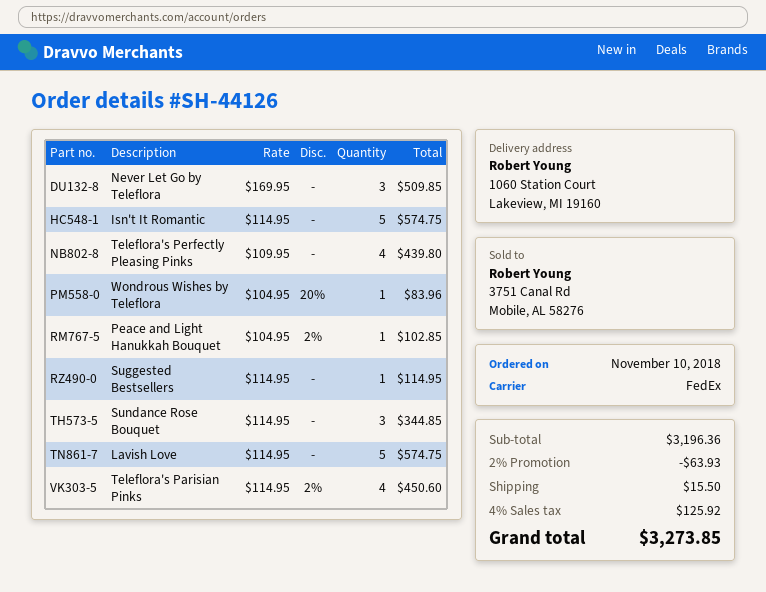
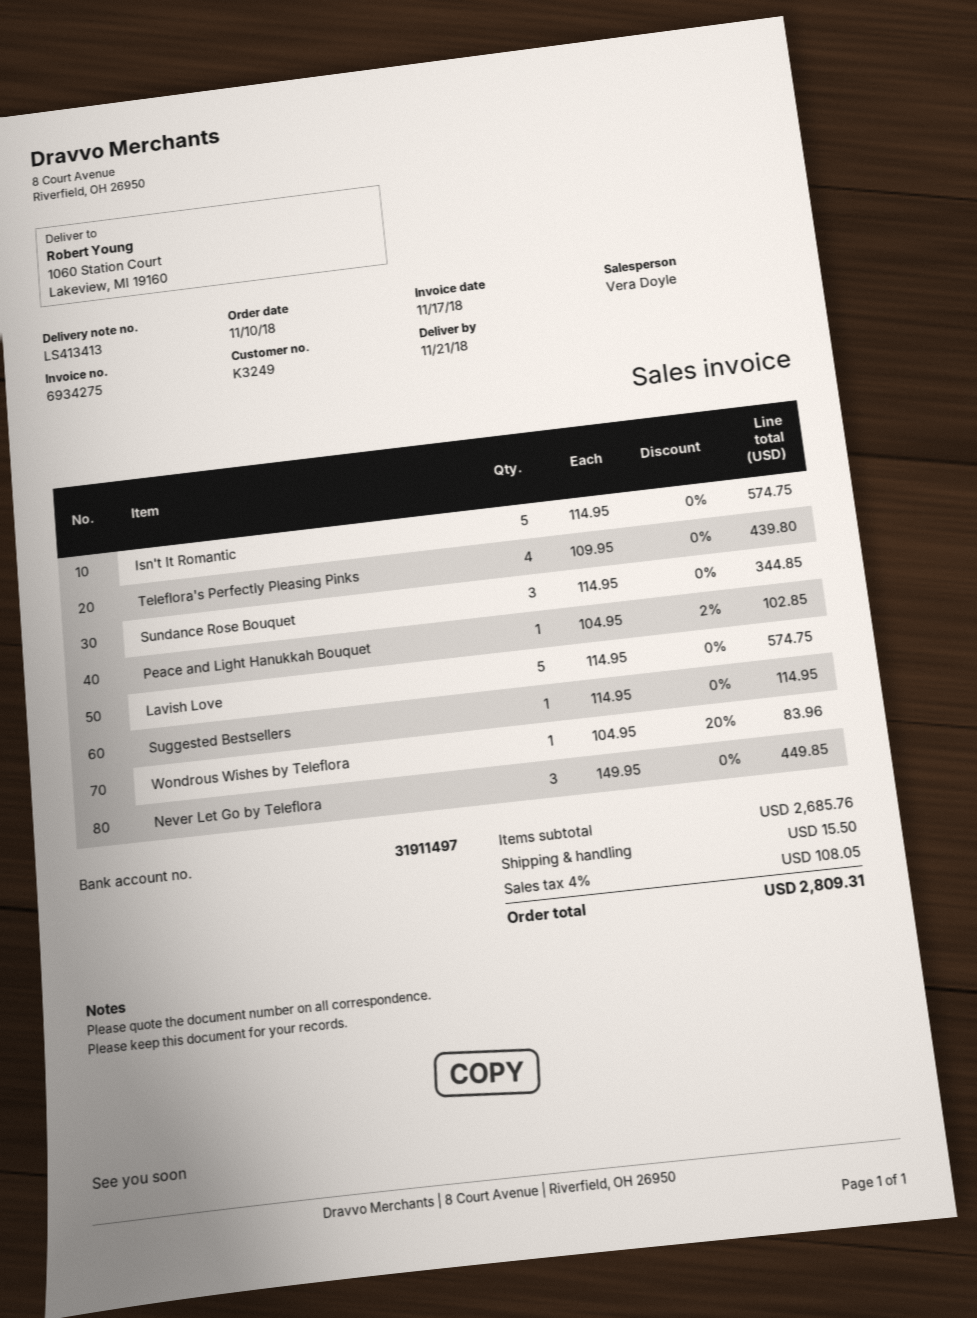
Never Let Go by Teleflora: 3 x 169.95 = 509.85 -> 3 x 149.95 = 449.85
Teleflora's Parisian Pinks: 4 x 114.95 - 2% = 450.60 -> none
subtotal: 3196.36 -> 2685.76
discount: 2% = 63.93 -> none
tax: 4% = 125.92 -> 4% = 108.05
total: 3273.85 -> 2809.31

